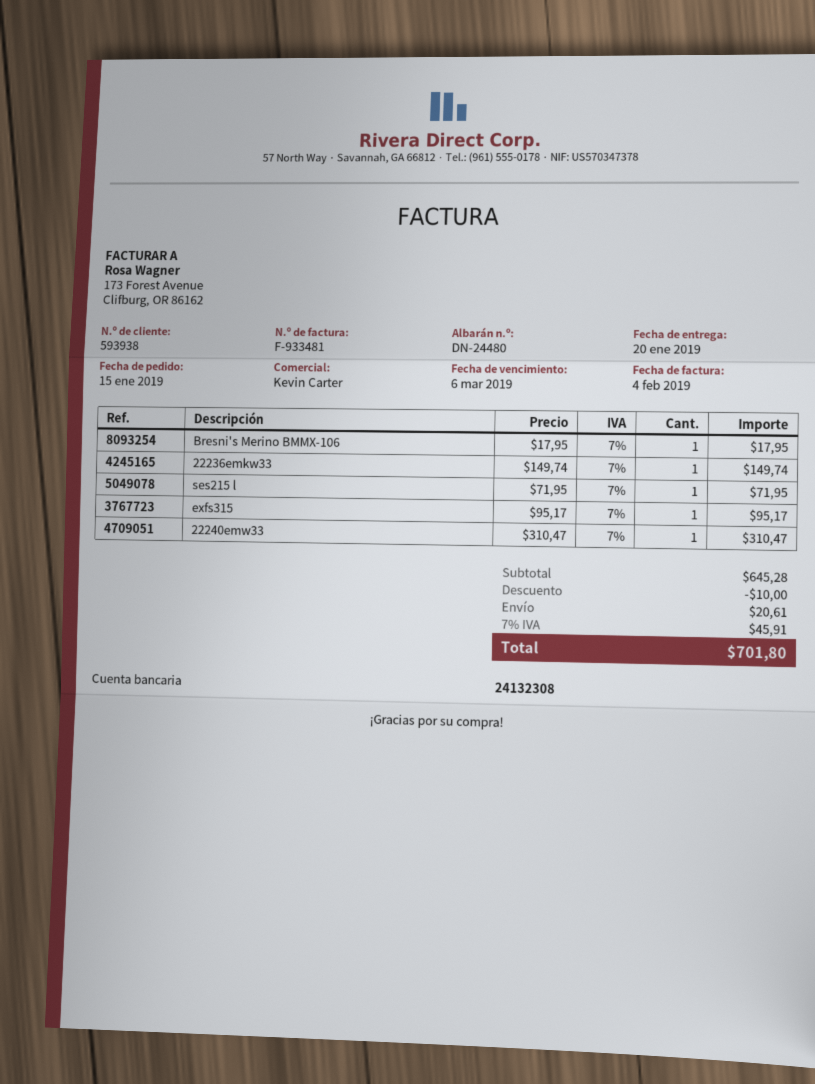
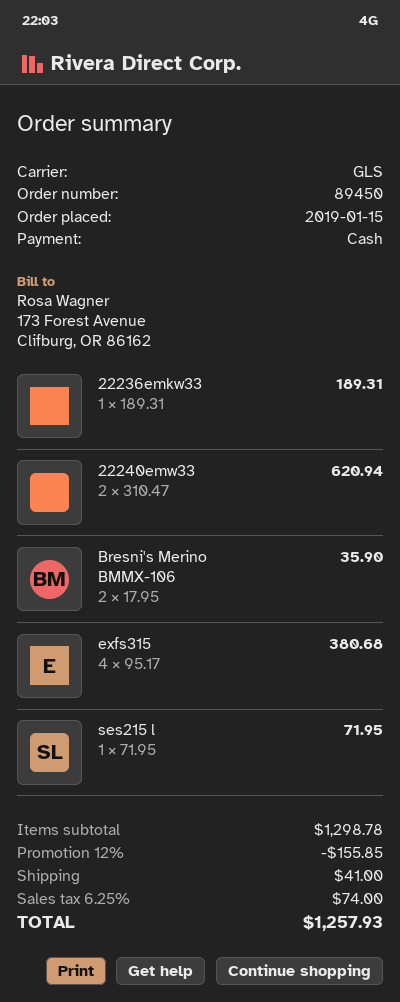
Bresni's Merino BMMX-106: 1 x 17.95 = 17.95 -> 2 x 17.95 = 35.90
22236emkw33: 1 x 149.74 = 149.74 -> 1 x 189.31 = 189.31
exfs315: 1 x 95.17 = 95.17 -> 4 x 95.17 = 380.68
22240emw33: 1 x 310.47 = 310.47 -> 2 x 310.47 = 620.94
subtotal: 645.28 -> 1298.78
discount: 10.00 -> 155.85
shipping: 20.61 -> 41.00
tax: 7% = 45.91 -> 6.25% = 74.00
total: 701.80 -> 1257.93

